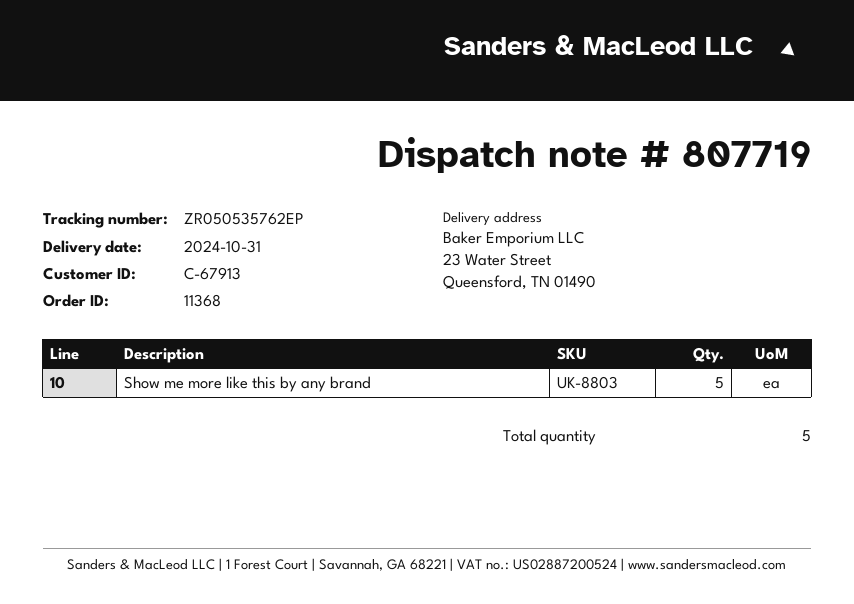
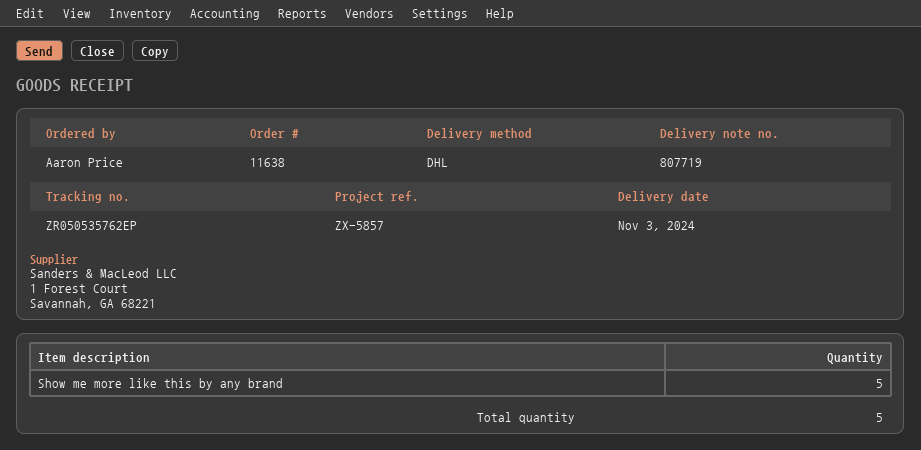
order number: 11368 -> 11638
delivery date: 2024-10-31 -> 2024-11-03

